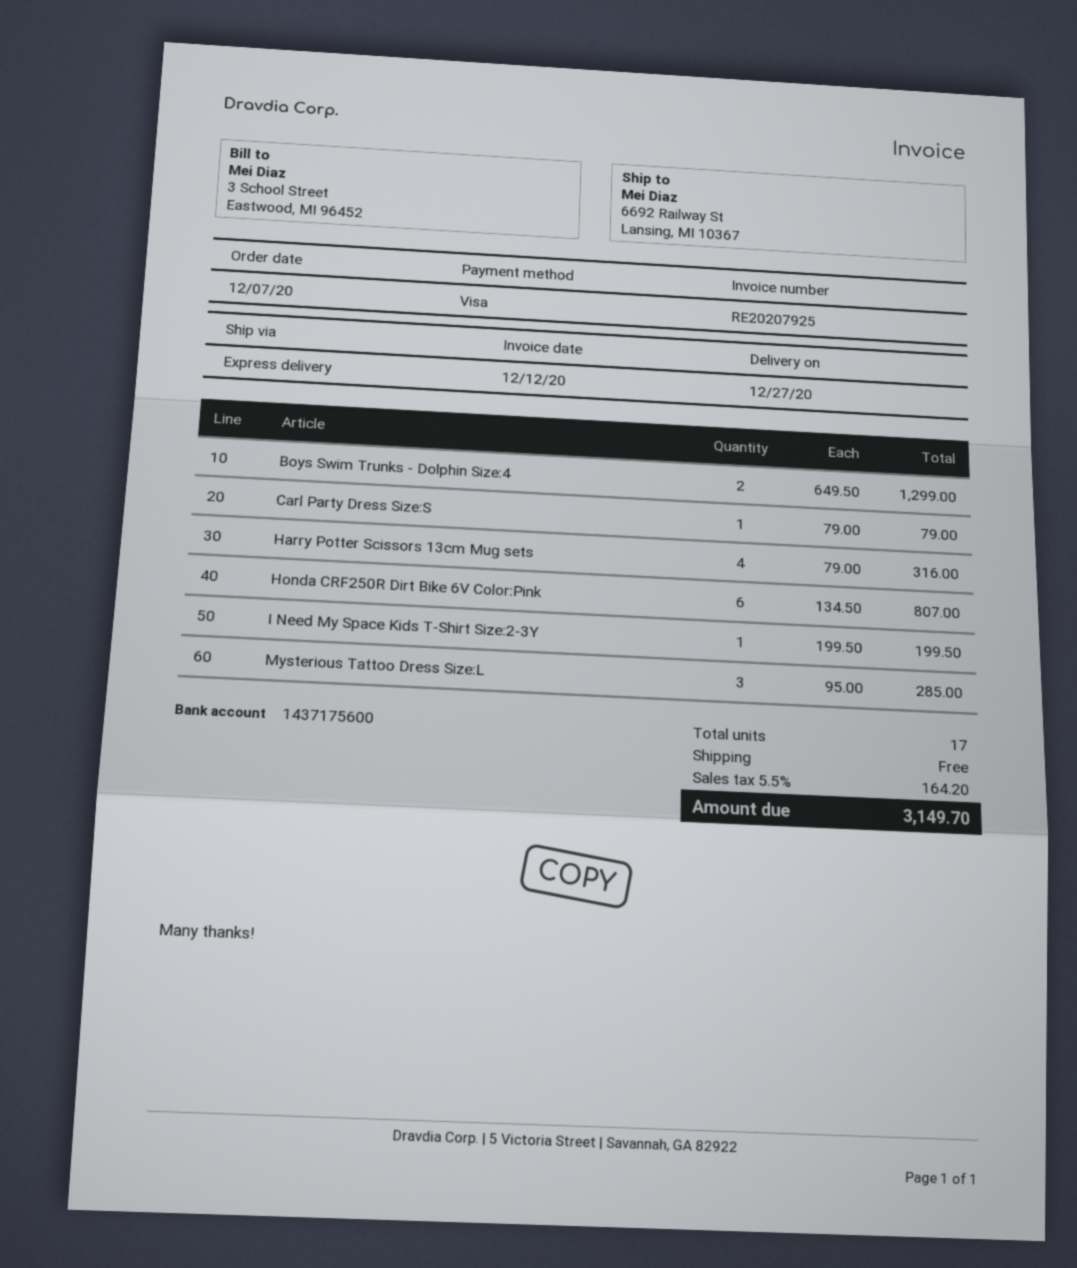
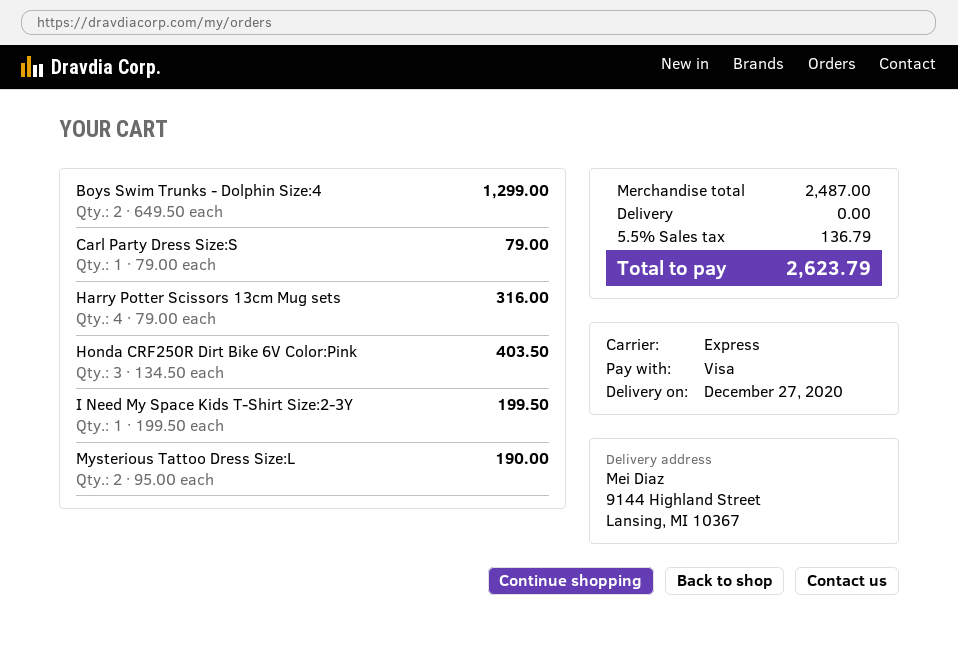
ship to: 6692 Railway St, Lansing, MI 10367 -> 9144 Highland Street, Lansing, MI 10367
Honda CRF250R Dirt Bike 6V Color:Pink: 6 x 134.50 = 807.00 -> 3 x 134.50 = 403.50
Mysterious Tattoo Dress Size:L: 3 x 95.00 = 285.00 -> 2 x 95.00 = 190.00
tax: 5.5% = 164.20 -> 5.5% = 136.79
total: 3149.70 -> 2623.79

